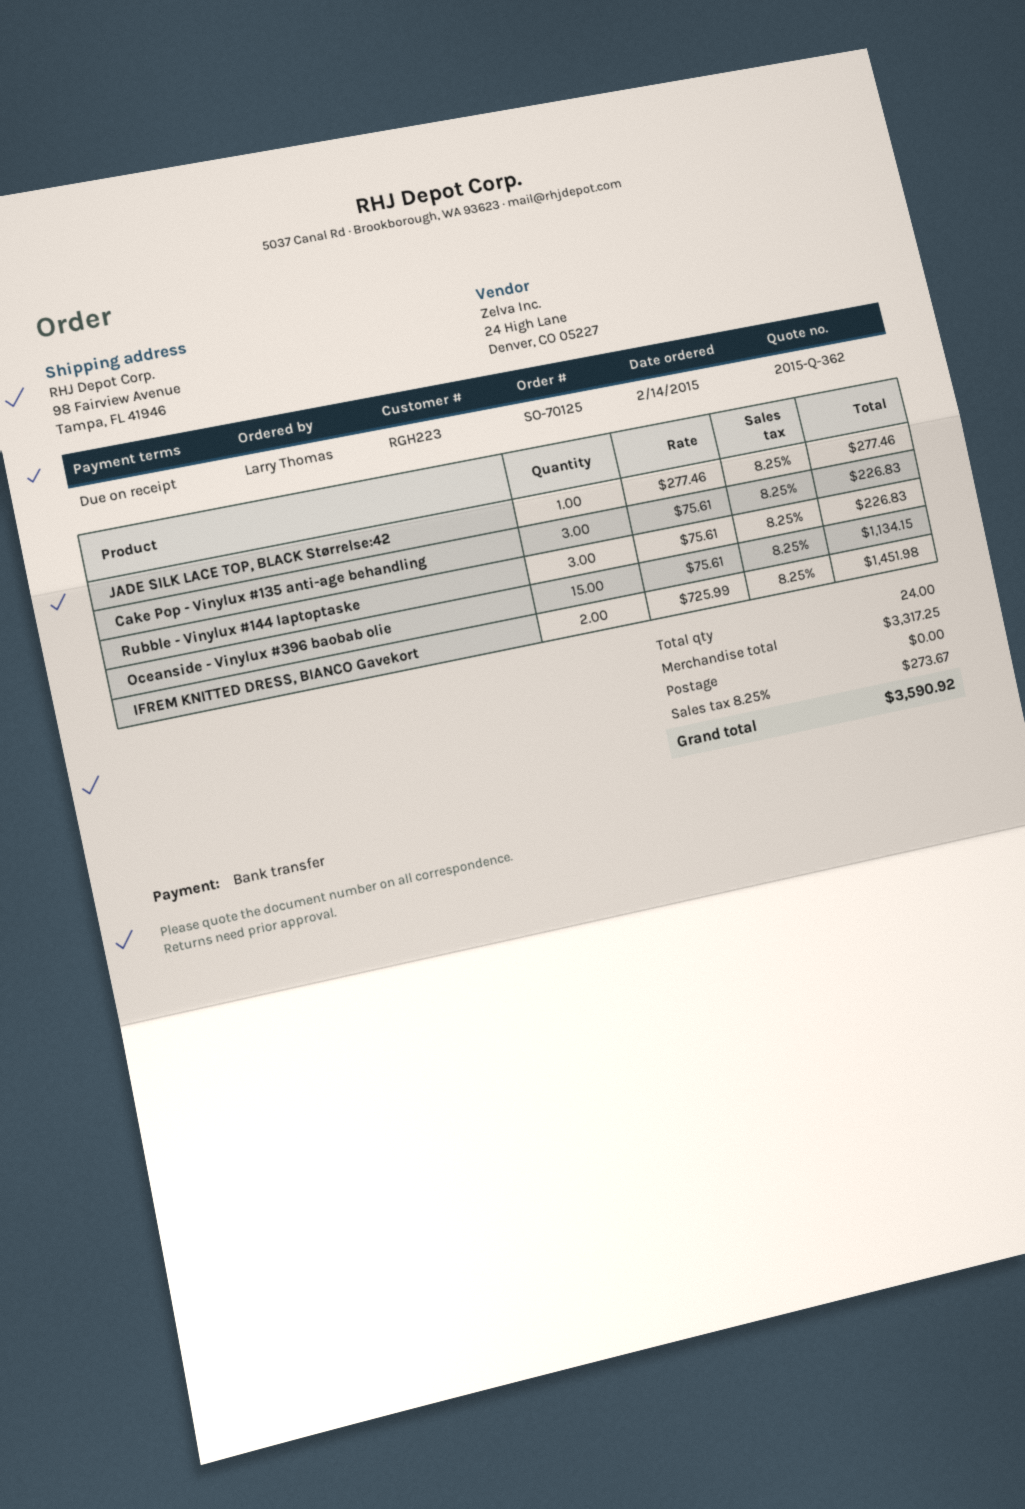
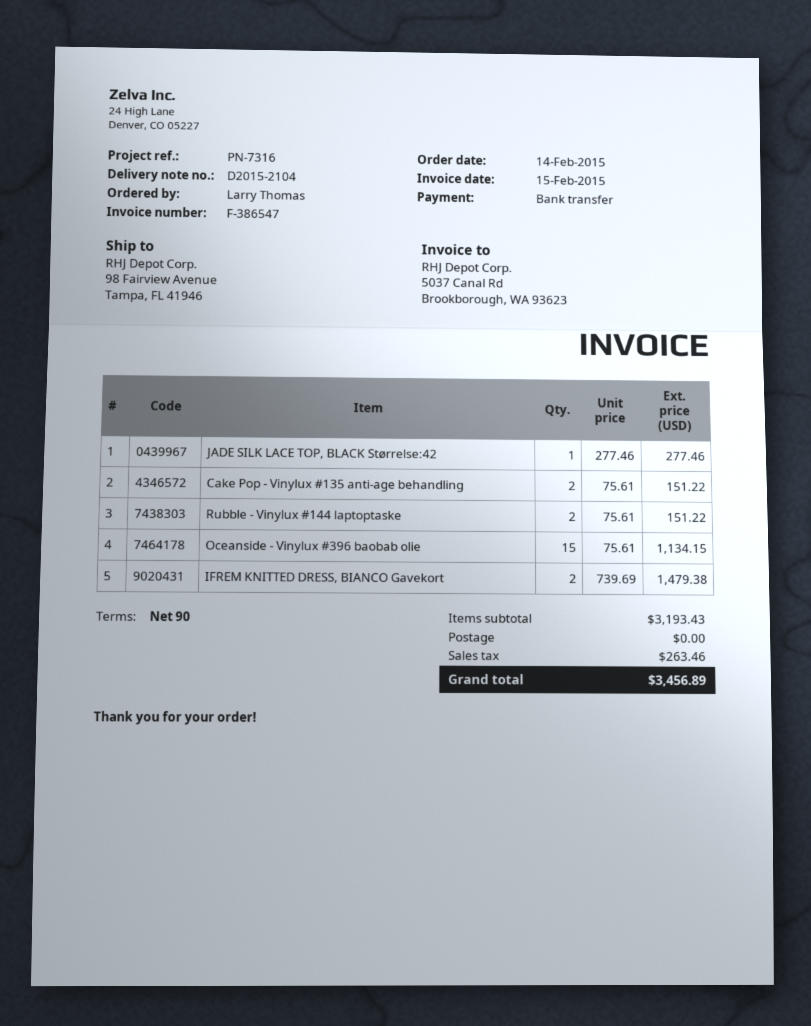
payment terms: on receipt -> 90 days
Cake Pop - Vinylux #135 anti-age behandling: 3 x 75.61 = 226.83 -> 2 x 75.61 = 151.22
Rubble - Vinylux #144 laptoptaske: 3 x 75.61 = 226.83 -> 2 x 75.61 = 151.22
IFREM KNITTED DRESS, BIANCO Gavekort: 2 x 725.99 = 1451.98 -> 2 x 739.69 = 1479.38
subtotal: 3317.25 -> 3193.43
tax: 273.67 -> 263.46
total: 3590.92 -> 3456.89

